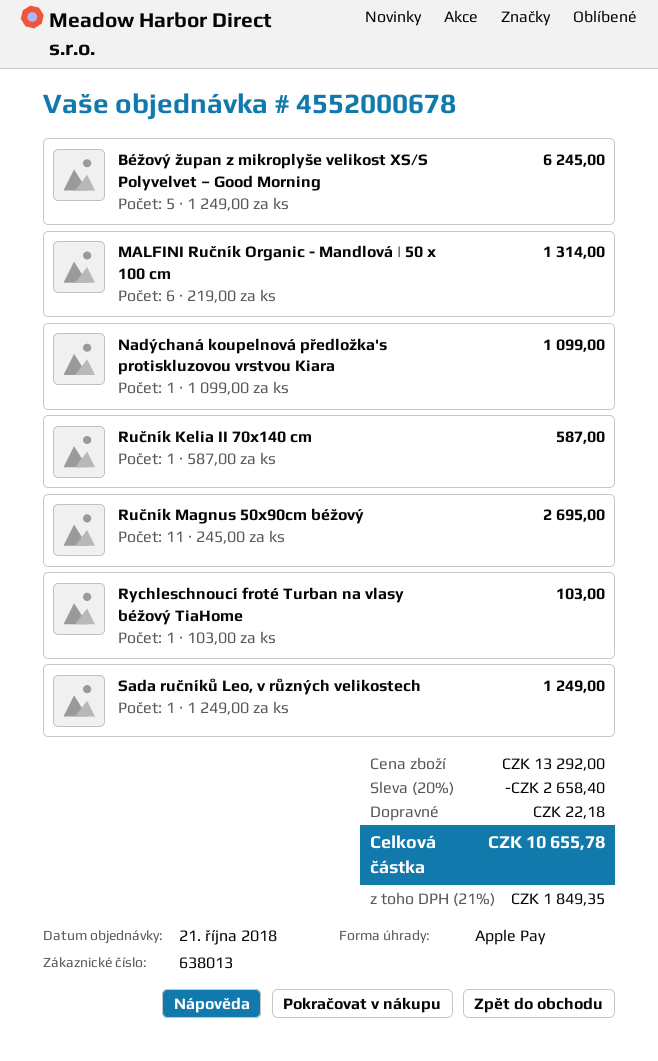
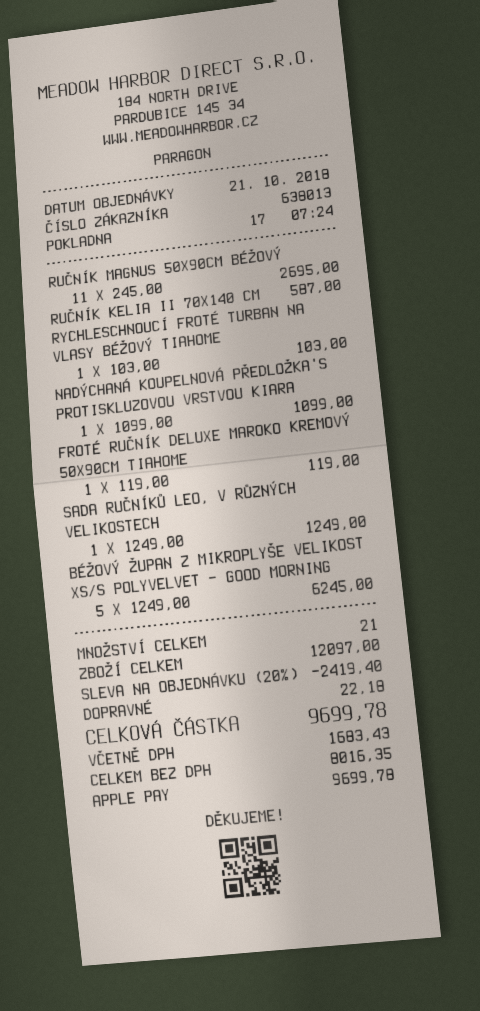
MALFINI Ručník Organic - Mandlová | 50 x 100 cm: 6 x 219.00 = 1314.00 -> none
FROTÉ RUČNÍK DELUXE MAROKO KREMOVÝ 50X90CM TIAHOME: none -> 1 x 119.00 = 119.00
subtotal: 13292.00 -> 12097.00
discount: 20% = 2658.40 -> 20% = 2419.40
tax: 1849.35 -> 1683.43
total: 10655.78 -> 9699.78

